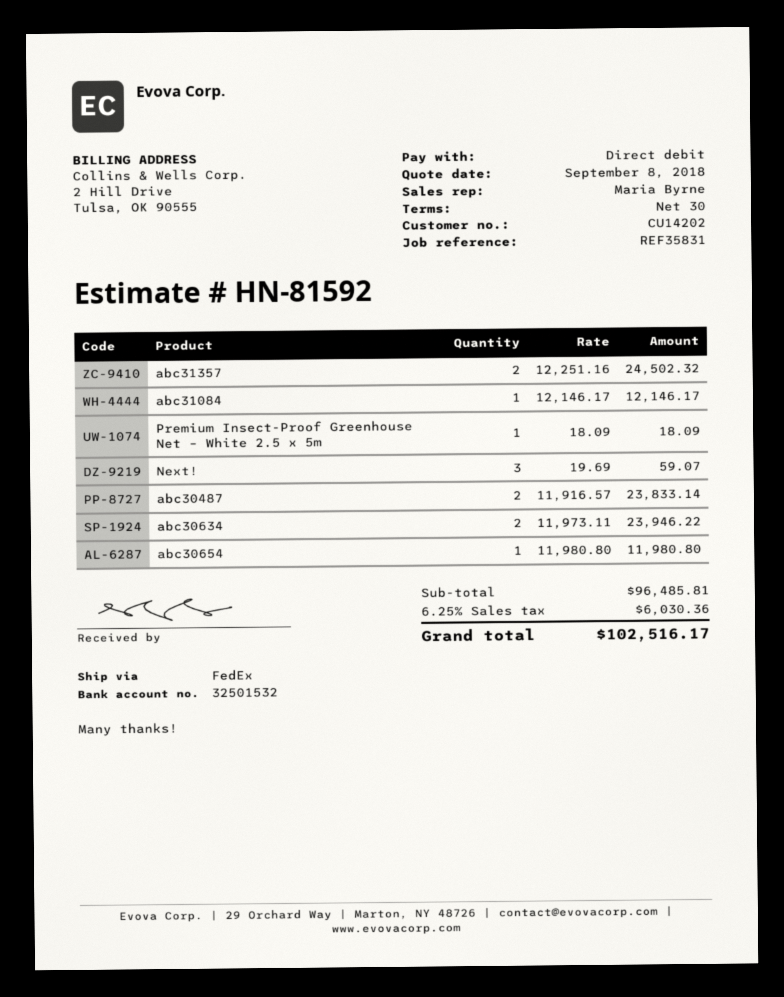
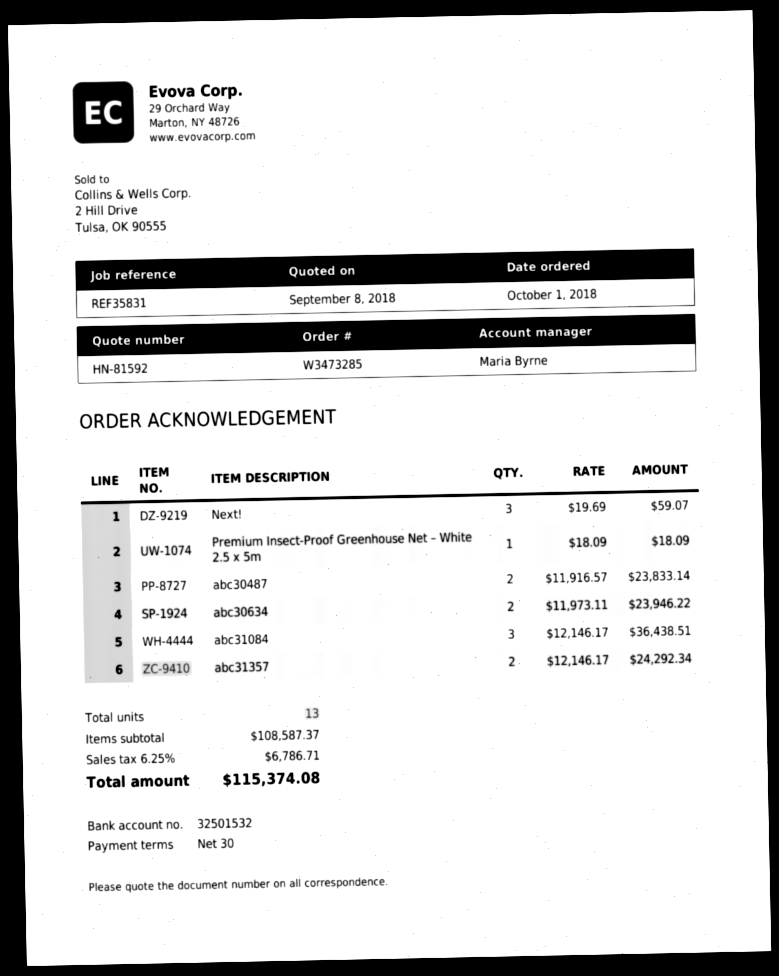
abc31357: 2 x 12251.16 = 24502.32 -> 2 x 12146.17 = 24292.34
abc31084: 1 x 12146.17 = 12146.17 -> 3 x 12146.17 = 36438.51
abc30654: 1 x 11980.80 = 11980.80 -> none
subtotal: 96485.81 -> 108587.37
tax: 6.25% = 6030.36 -> 6.25% = 6786.71
total: 102516.17 -> 115374.08

